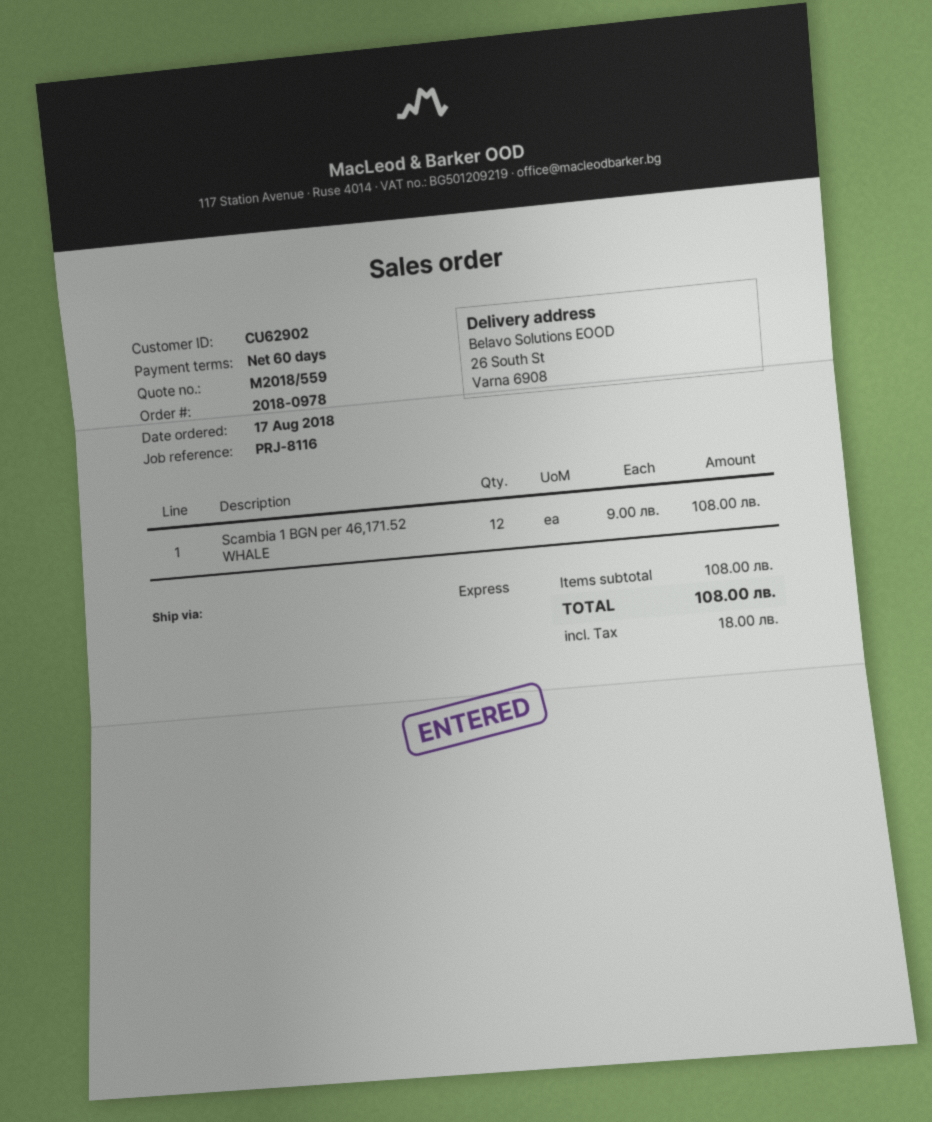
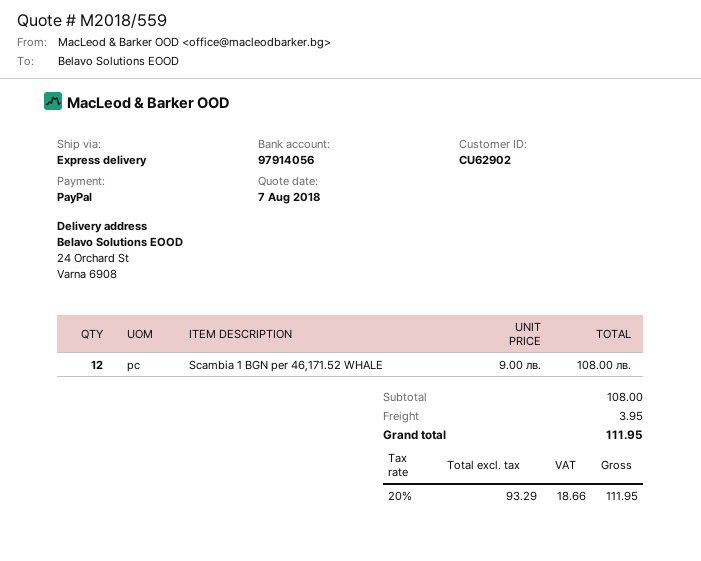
ship to: 26 South St, Varna 6908 -> 24 Orchard St, Varna 6908
shipping: none -> 3.95
tax: 18.00 -> 18.66
total: 108.00 -> 111.95

